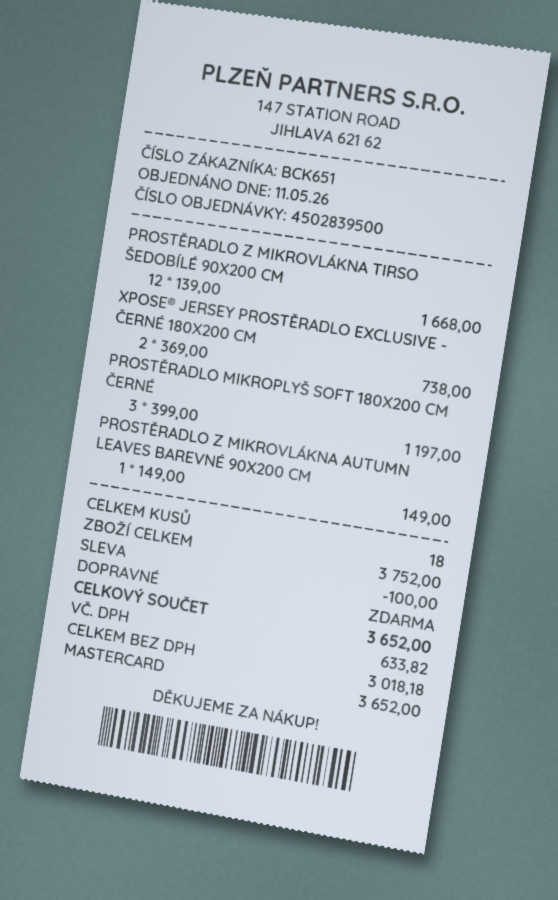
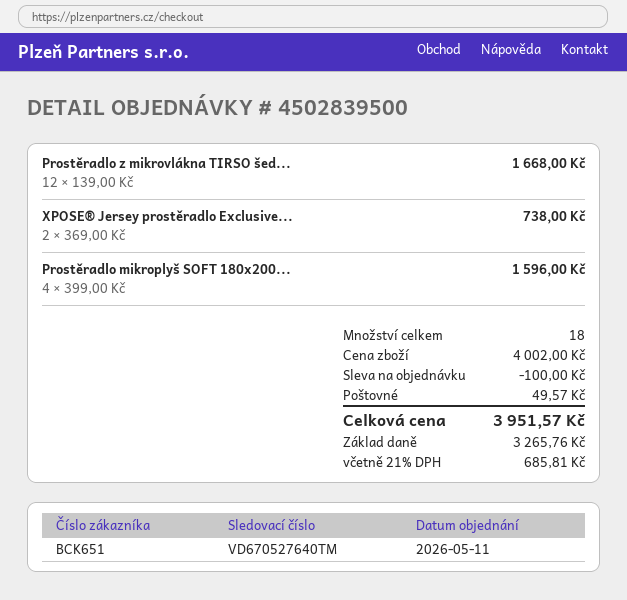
PROSTĚRADLO MIKROPLYŠ SOFT 180X200 CM ČERNÉ: 3 x 399.00 = 1197.00 -> 4 x 399.00 = 1596.00
PROSTĚRADLO Z MIKROVLÁKNA AUTUMN LEAVES BAREVNÉ 90X200 CM: 1 x 149.00 = 149.00 -> none
subtotal: 3752.00 -> 4002.00
shipping: 0.00 -> 49.57
net: 3018.18 -> 3265.76
tax: 633.82 -> 685.81
total: 3652.00 -> 3951.57

